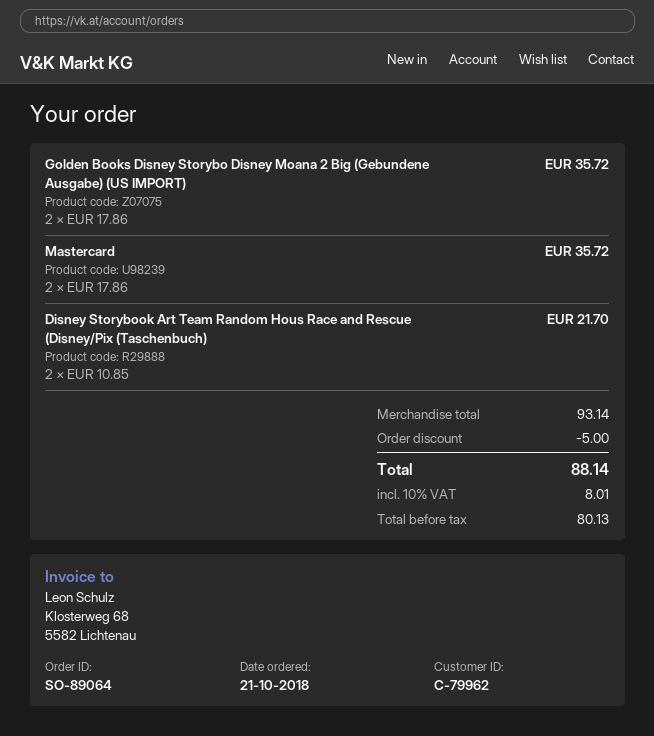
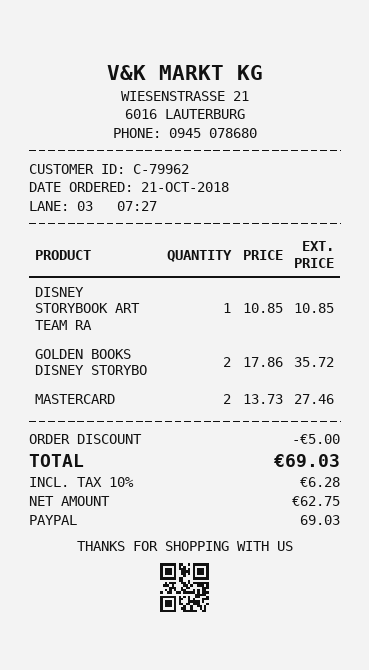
Mastercard: 2 x 17.86 = 35.72 -> 2 x 13.73 = 27.46
Disney Storybook Art Team Random Hous Race and Rescue (Disney/Pix (Taschenbuch): 2 x 10.85 = 21.70 -> 1 x 10.85 = 10.85
net: 80.13 -> 62.75
tax: 10% = 8.01 -> 10% = 6.28
total: 88.14 -> 69.03

